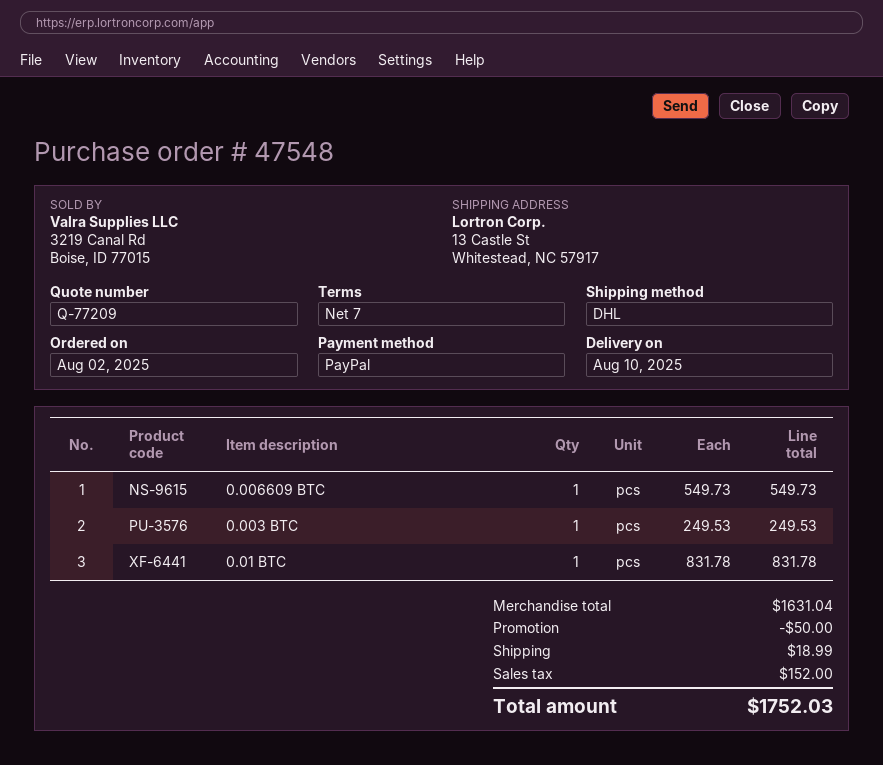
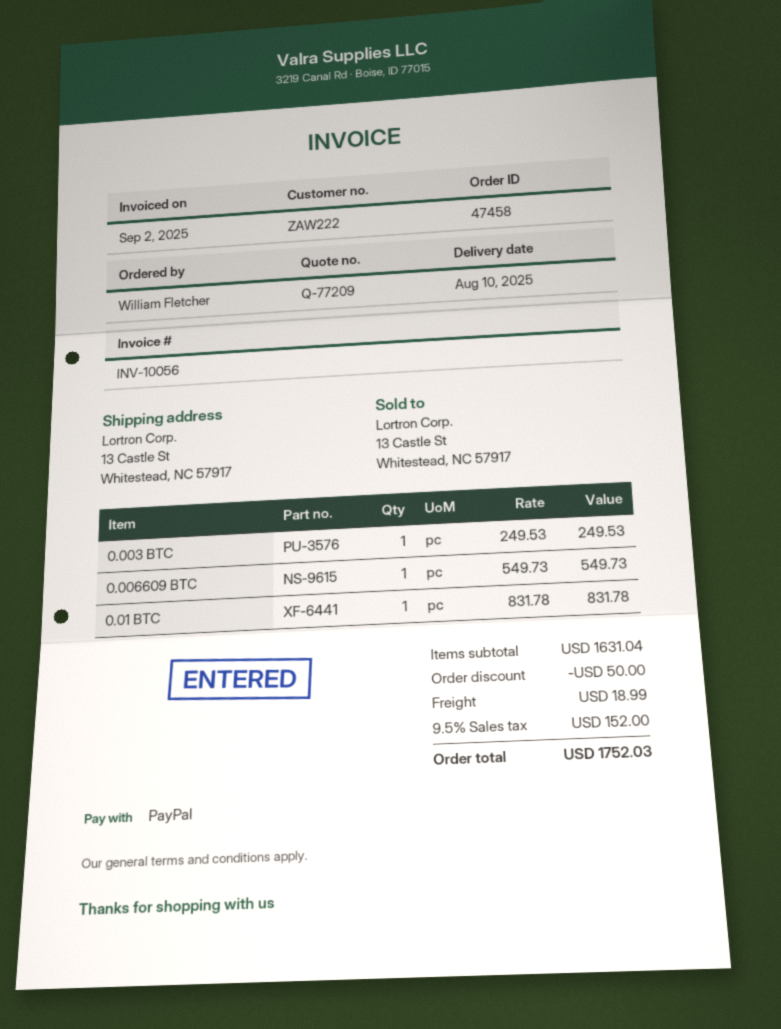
order number: 47548 -> 47458

